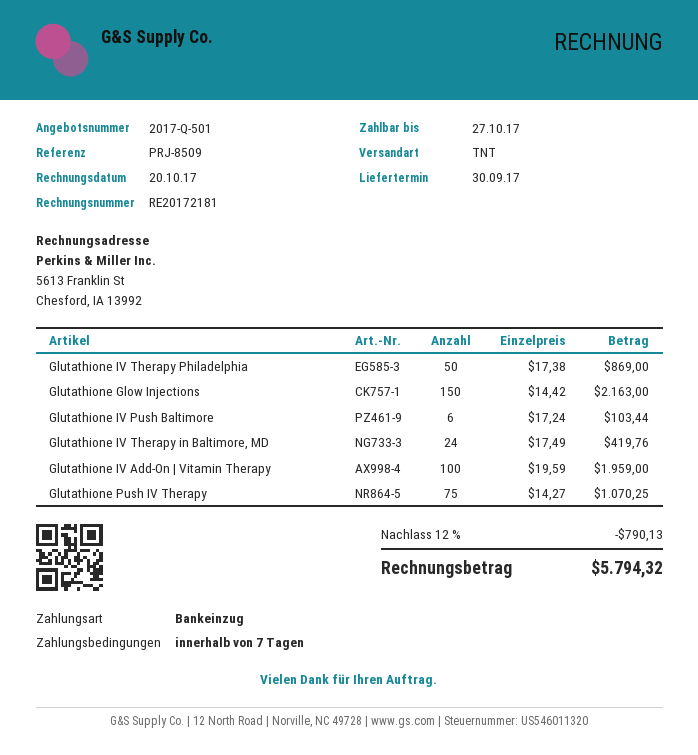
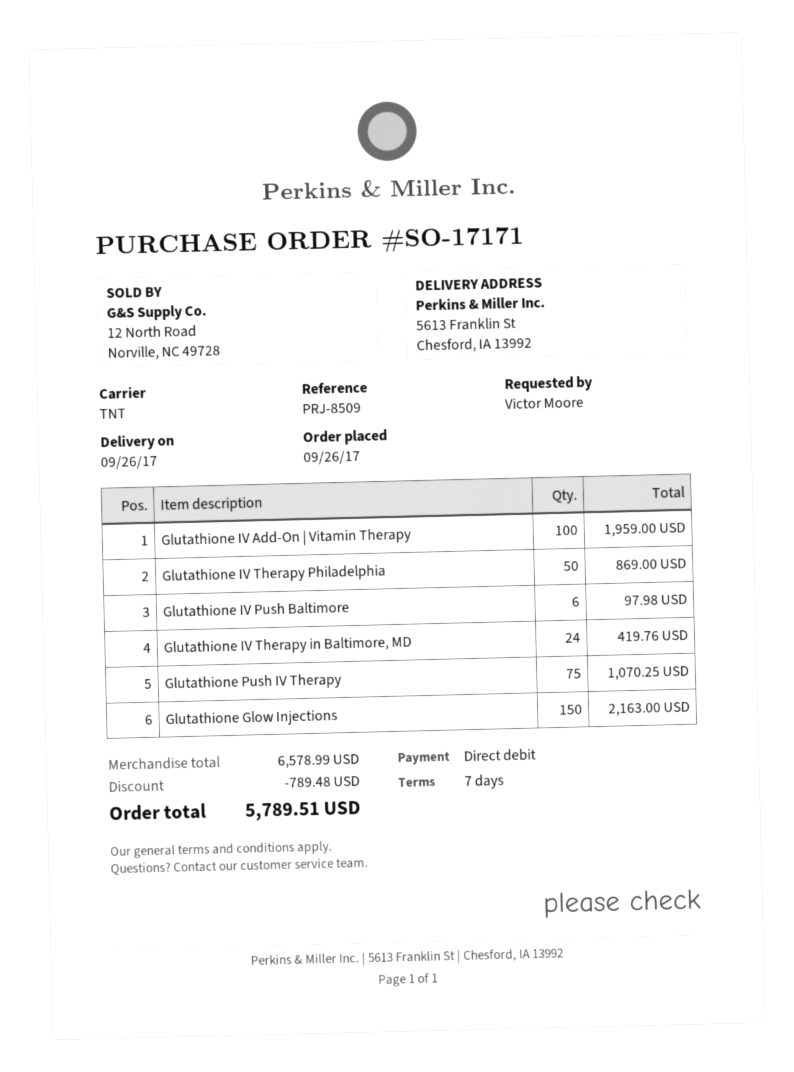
delivery date: 2017-09-30 -> 2017-09-26
Glutathione IV Push Baltimore: 6 for 103.44 -> 6 for 97.98
discount: 790.13 -> 789.48
total: 5794.32 -> 5789.51

